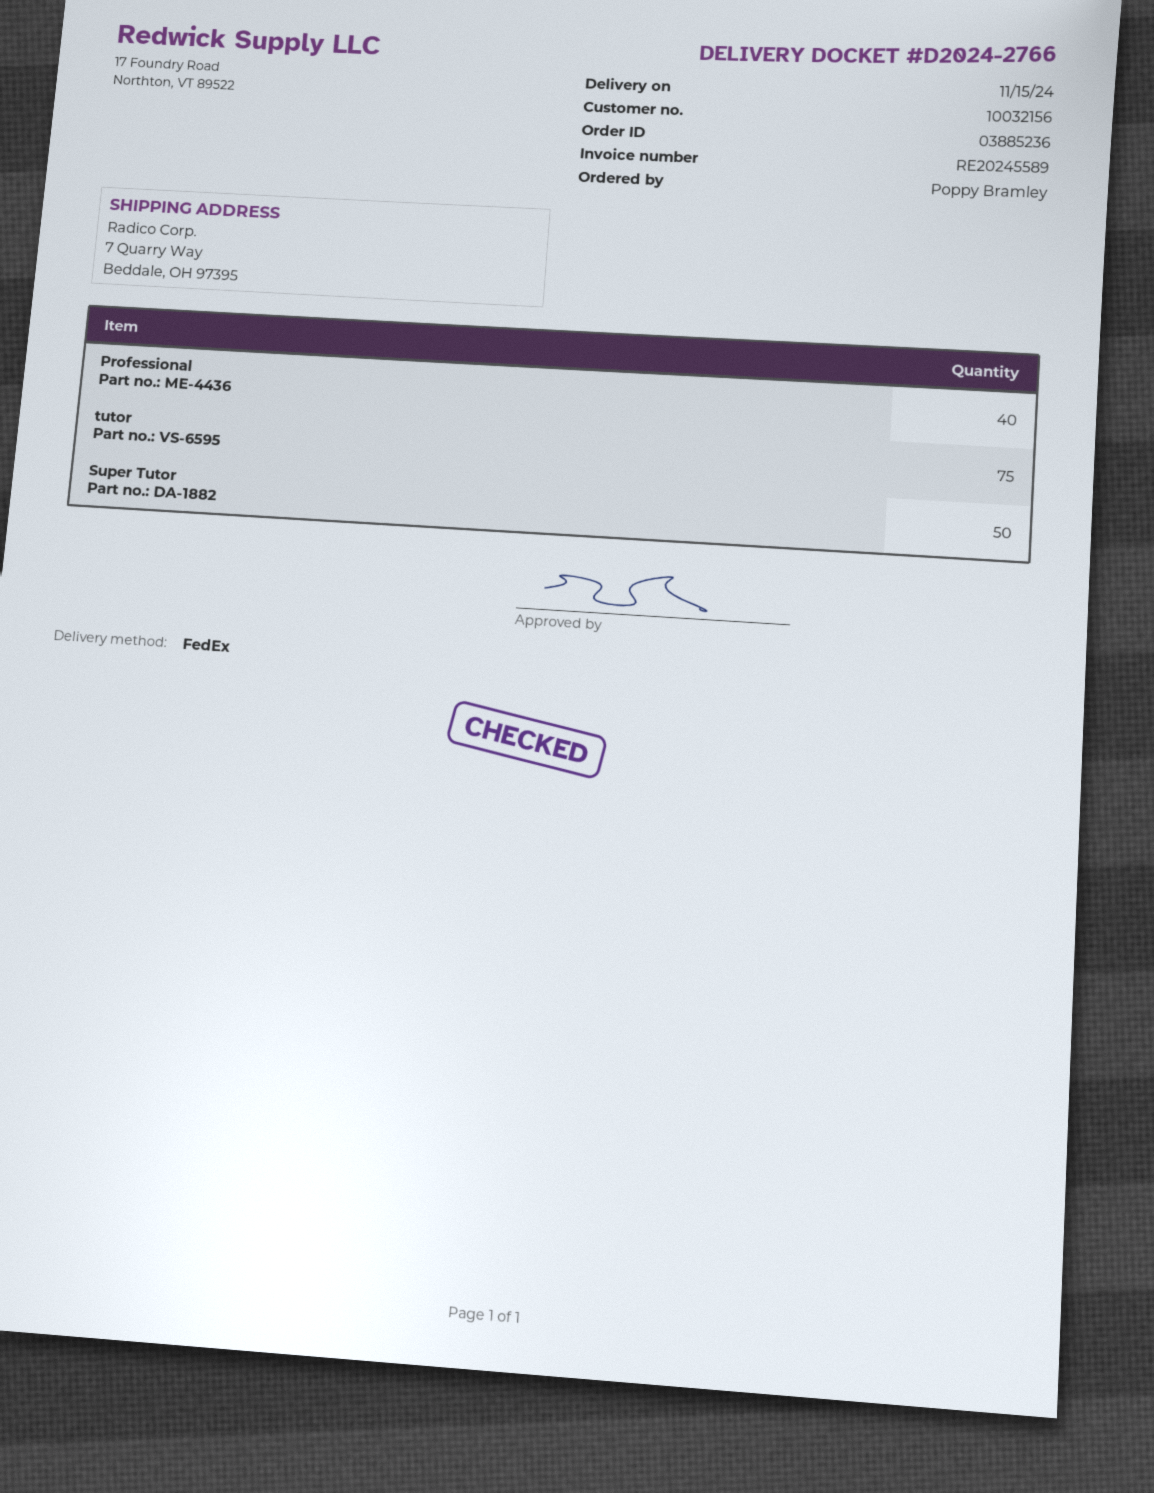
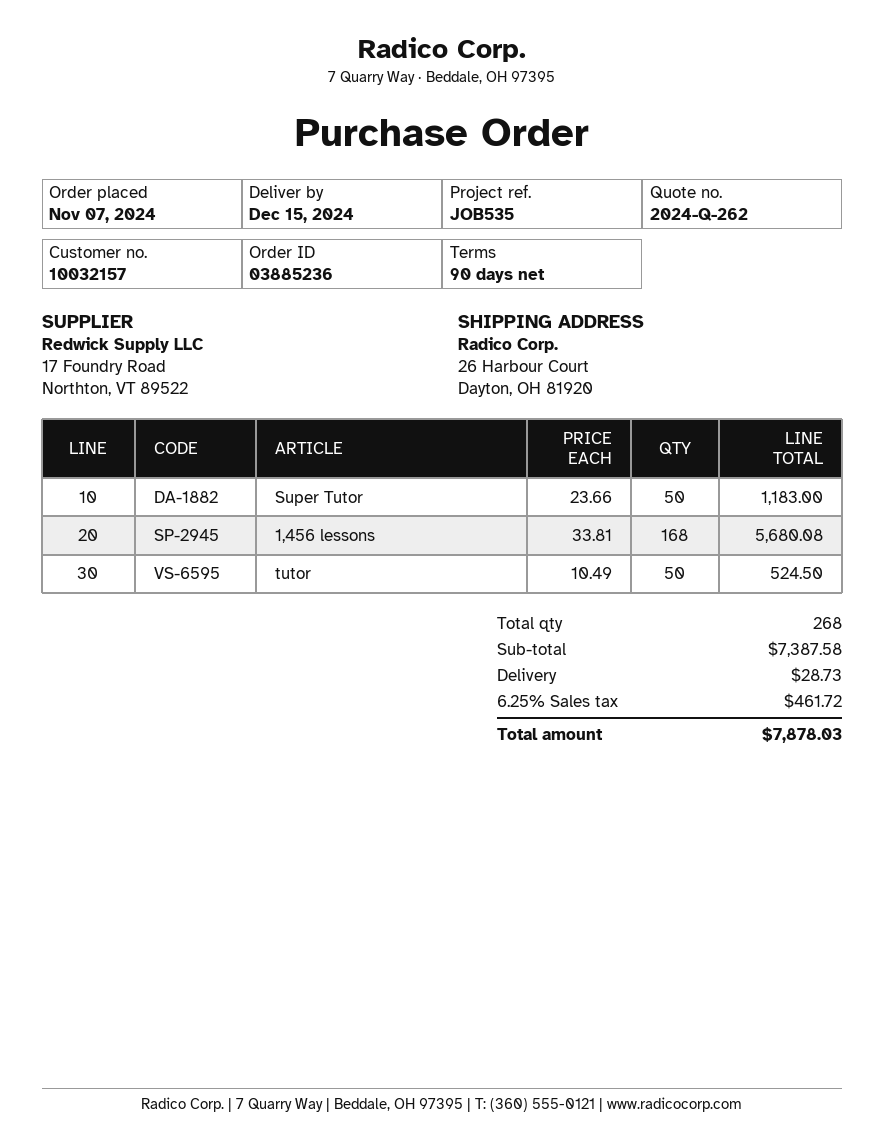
delivery date: 2024-11-15 -> 2024-12-15
customer number: 10032156 -> 10032157
ship to: 7 Quarry Way, Beddale, OH 97395 -> 26 Harbour Court, Dayton, OH 81920
Professional: 40 -> none
tutor: 75 -> 50
1,456 lessons: none -> 168

